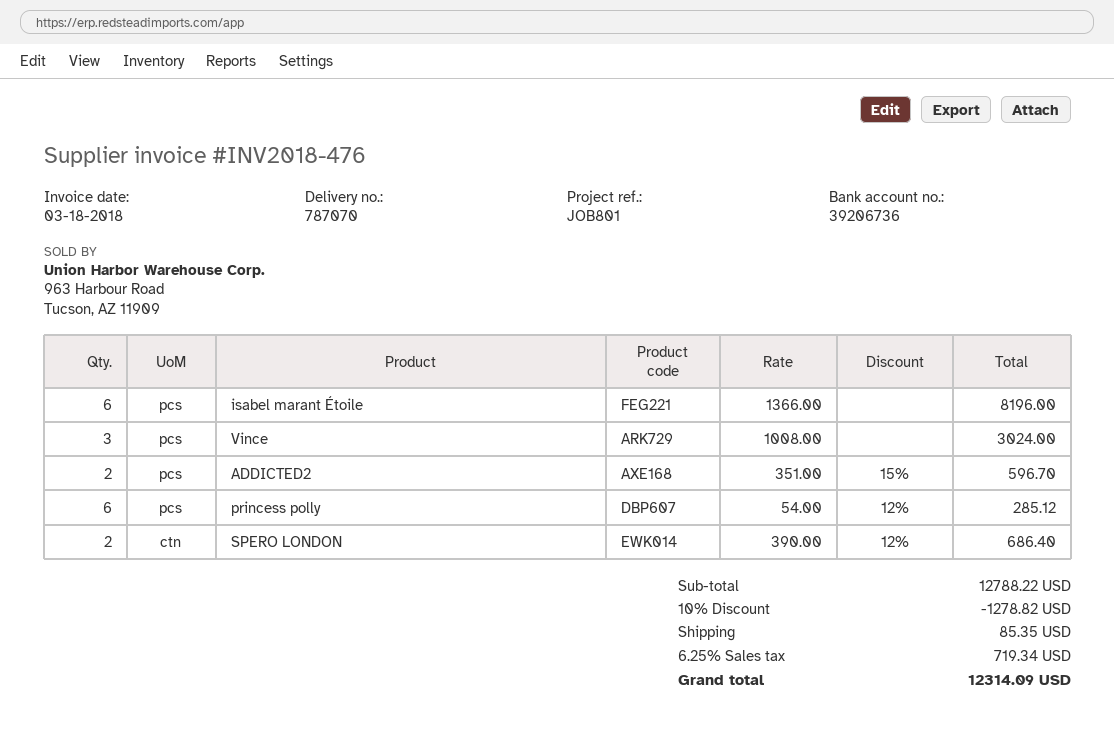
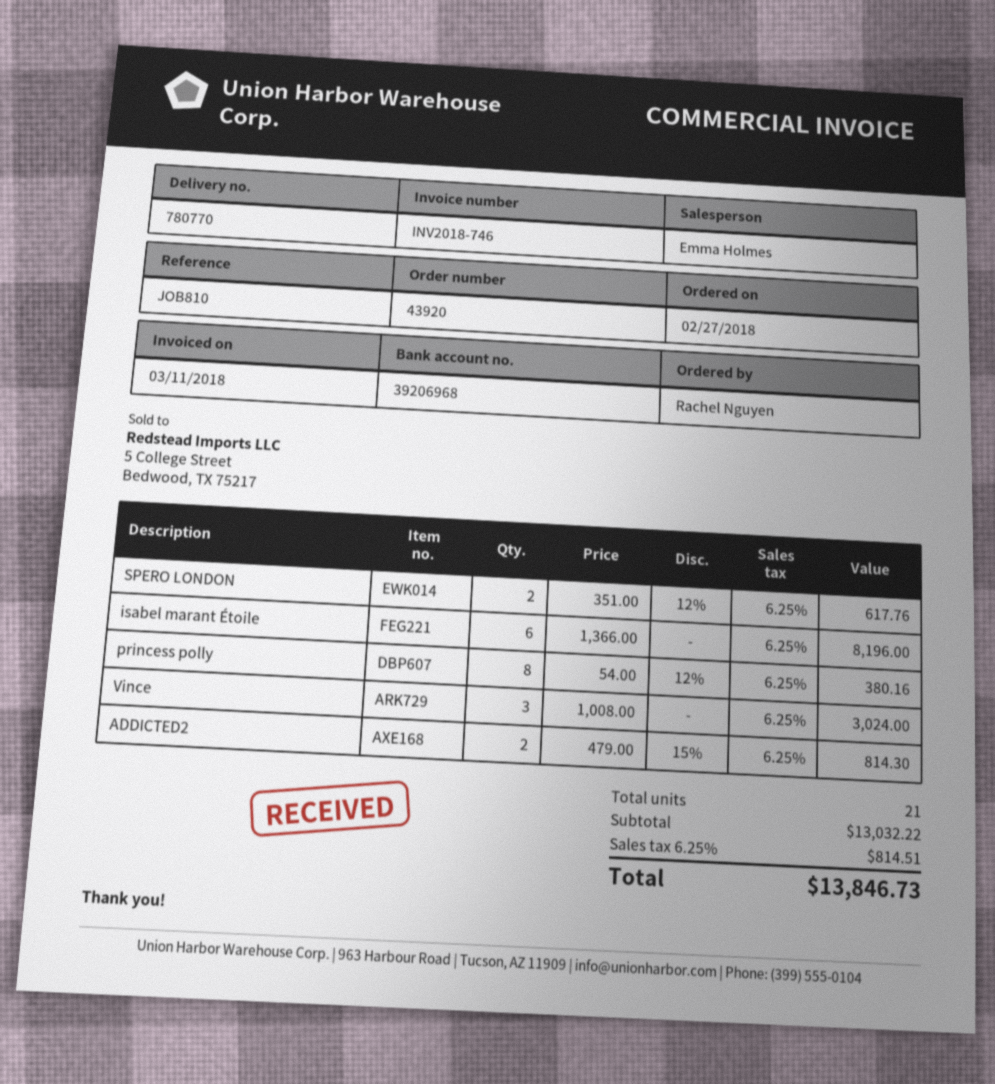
delivery note number: 787070 -> 780770
invoice number: INV2018-476 -> INV2018-746
invoice date: 2018-03-18 -> 2018-03-11
reference: JOB801 -> JOB810
bank account: 39206736 -> 39206968
ADDICTED2: 2 x 351.00 - 15% = 596.70 -> 2 x 479.00 - 15% = 814.30
princess polly: 6 x 54.00 - 12% = 285.12 -> 8 x 54.00 - 12% = 380.16
SPERO LONDON: 2 x 390.00 - 12% = 686.40 -> 2 x 351.00 - 12% = 617.76
subtotal: 12788.22 -> 13032.22
discount: 10% = 1278.82 -> none
shipping: 85.35 -> none
tax: 6.25% = 719.34 -> 6.25% = 814.51
total: 12314.09 -> 13846.73

